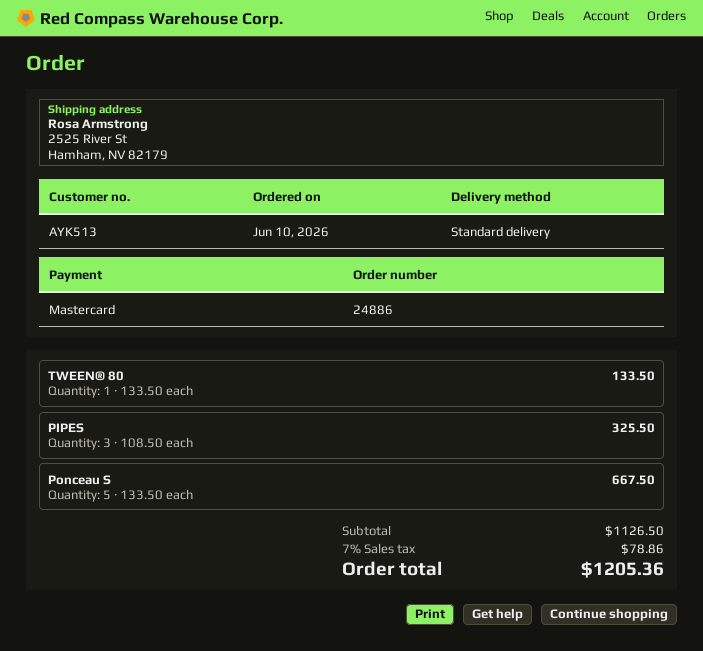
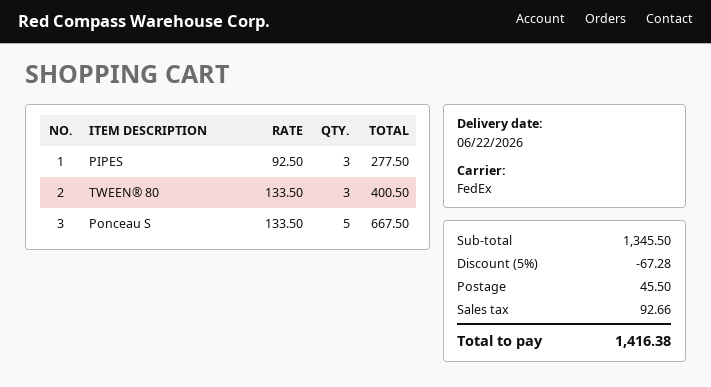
shipping method: standard -> FedEx
TWEEN® 80: 1 x 133.50 = 133.50 -> 3 x 133.50 = 400.50
PIPES: 3 x 108.50 = 325.50 -> 3 x 92.50 = 277.50
subtotal: 1126.50 -> 1345.50
discount: none -> 5% = 67.28
shipping: none -> 45.50
tax: 78.86 -> 92.66
total: 1205.36 -> 1416.38

